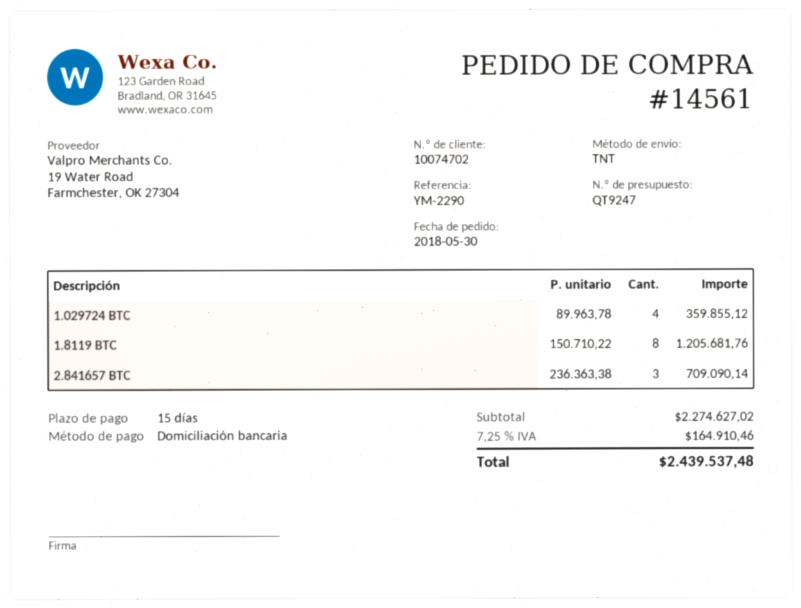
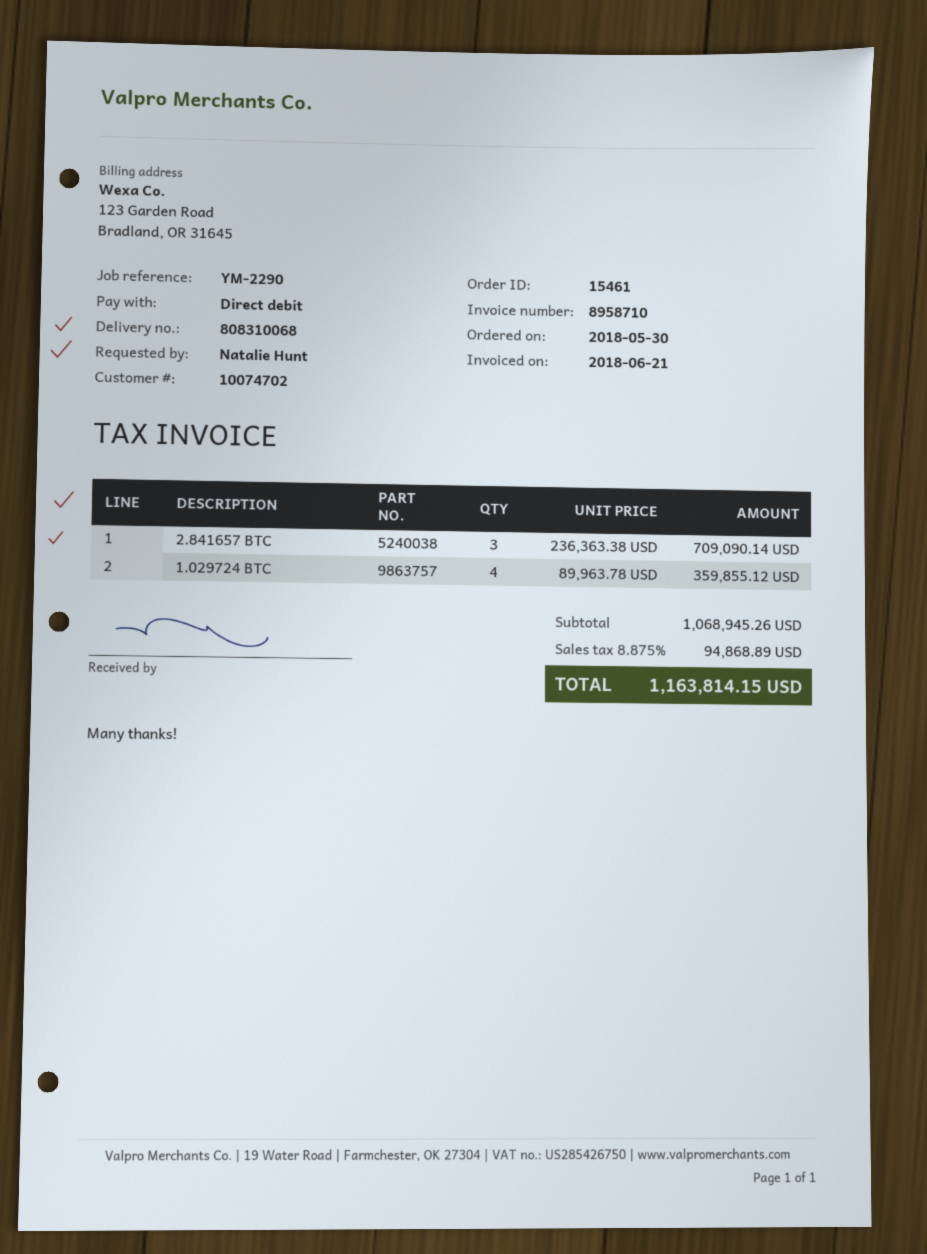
order number: 14561 -> 15461
1.8119 BTC: 8 x 150710.22 = 1205681.76 -> none
subtotal: 2274627.02 -> 1068945.26
tax: 7.25% = 164910.46 -> 8.875% = 94868.89
total: 2439537.48 -> 1163814.15

